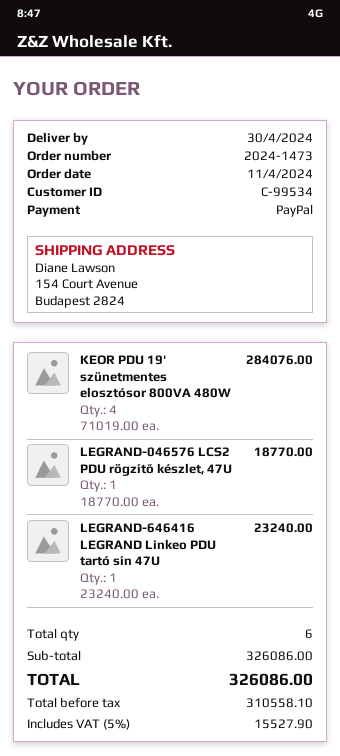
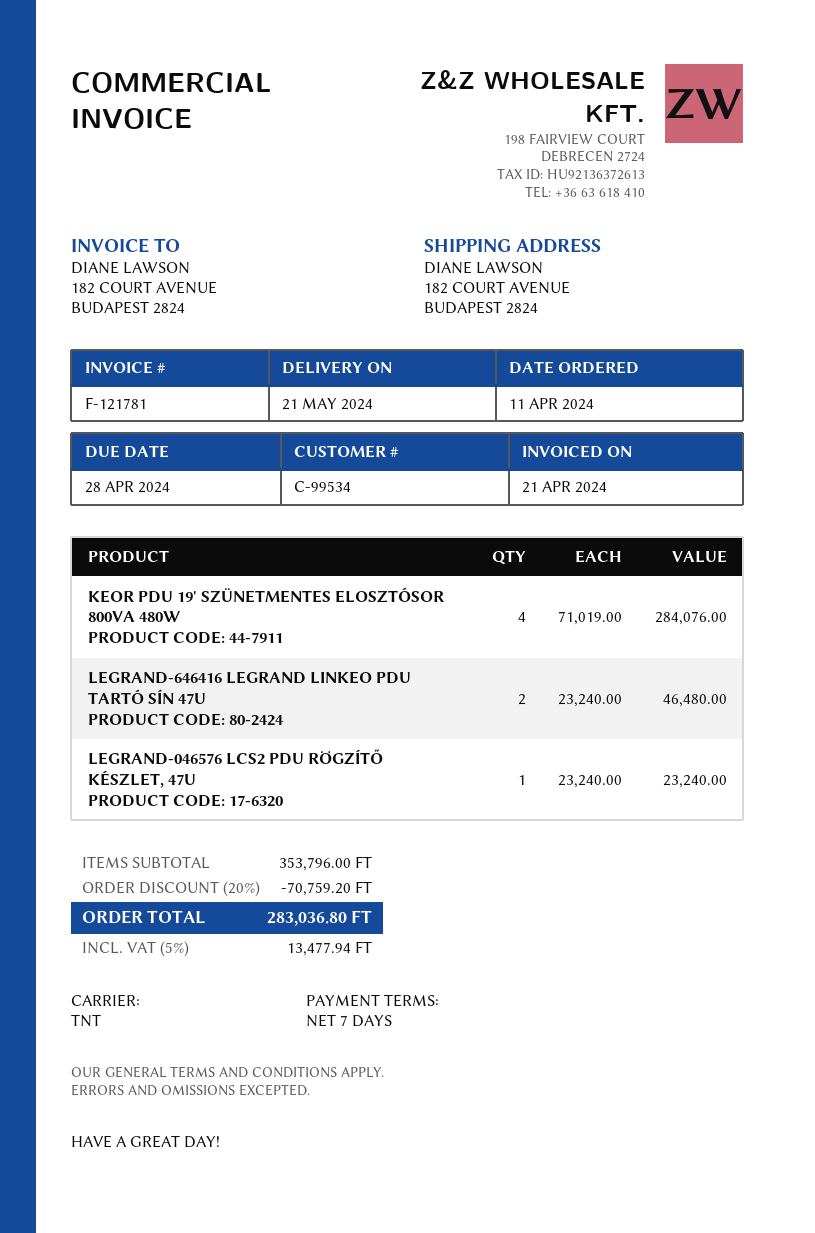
delivery date: 2024-04-30 -> 2024-05-21
ship to: 154 Court Avenue, Budapest 2824 -> 182 COURT AVENUE, BUDAPEST 2824
LEGRAND-046576 LCS2 PDU rögzítő készlet, 47U: 1 x 18770.00 = 18770.00 -> 1 x 23240.00 = 23240.00
LEGRAND-646416 LEGRAND Linkeo PDU tartó sín 47U: 1 x 23240.00 = 23240.00 -> 2 x 23240.00 = 46480.00
subtotal: 326086.00 -> 353796.00
discount: none -> 20% = 70759.20
tax: 5% = 15527.90 -> 5% = 13477.94
total: 326086.00 -> 283036.80

